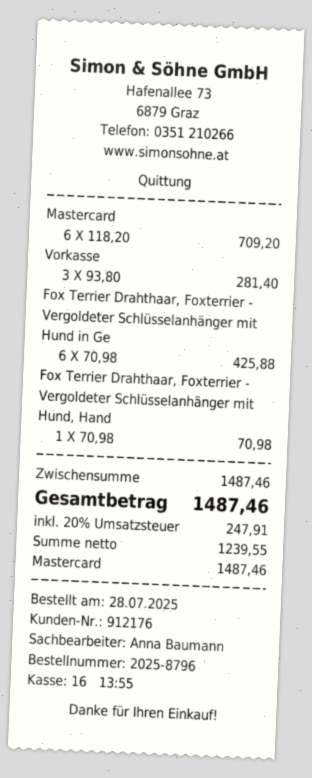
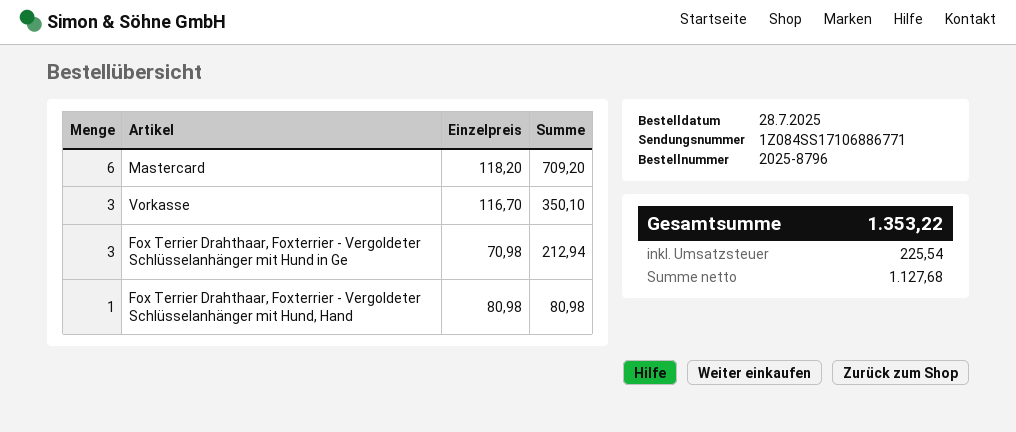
Vorkasse: 3 x 93.80 = 281.40 -> 3 x 116.70 = 350.10
Fox Terrier Drahthaar, Foxterrier - Vergoldeter Schlüsselanhänger mit Hund in Ge: 6 x 70.98 = 425.88 -> 3 x 70.98 = 212.94
Fox Terrier Drahthaar, Foxterrier - Vergoldeter Schlüsselanhänger mit Hund, Hand: 1 x 70.98 = 70.98 -> 1 x 80.98 = 80.98
net: 1239.55 -> 1127.68
tax: 247.91 -> 225.54
total: 1487.46 -> 1353.22

